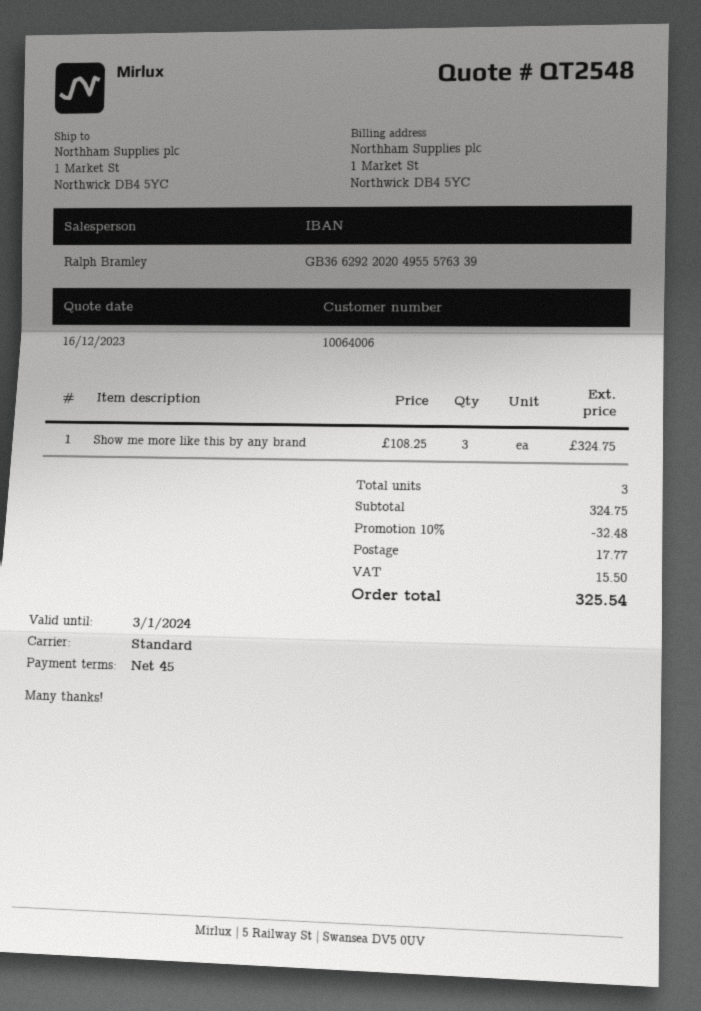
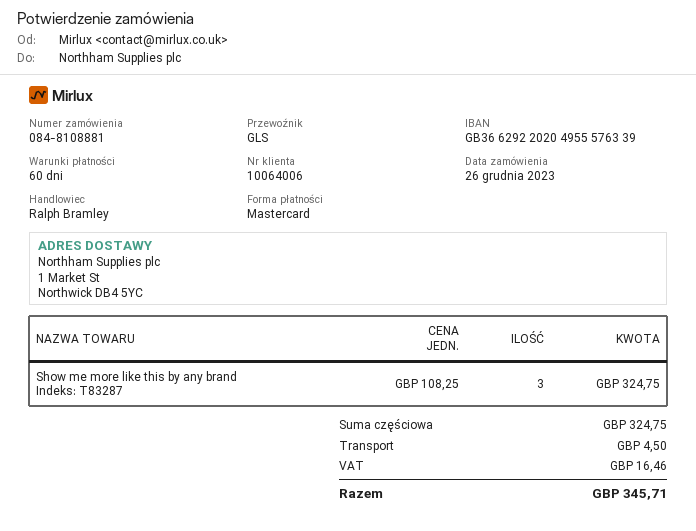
payment terms: 45 days -> 60 days
shipping method: standard -> GLS
discount: 10% = 32.48 -> none
shipping: 17.77 -> 4.50
tax: 15.50 -> 16.46
total: 325.54 -> 345.71

